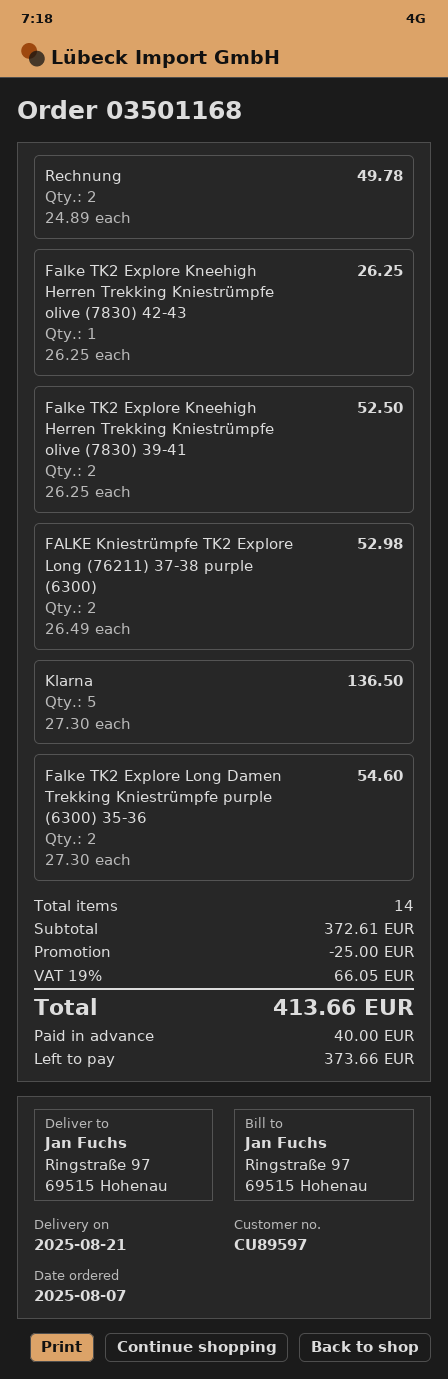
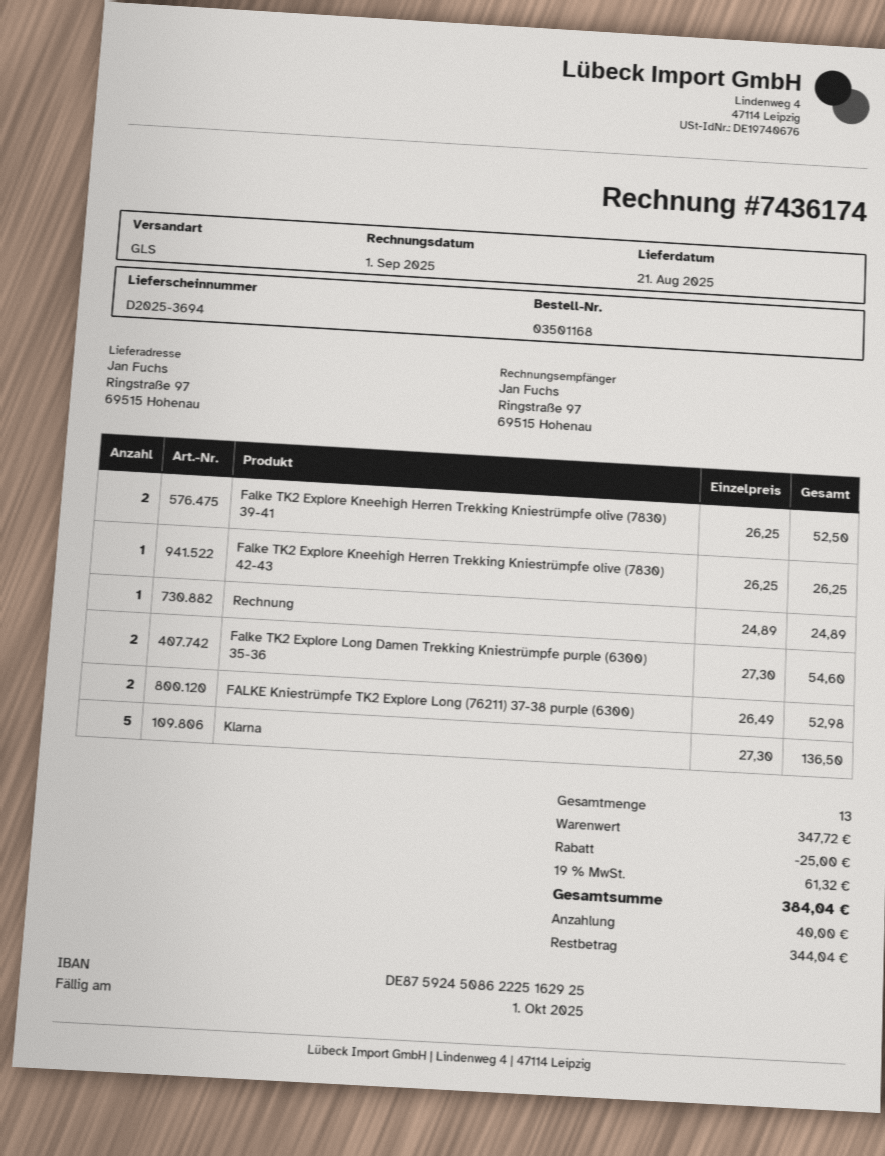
Rechnung: 2 x 24.89 = 49.78 -> 1 x 24.89 = 24.89
total quantity: 14 -> 13
subtotal: 372.61 -> 347.72
tax: 19% = 66.05 -> 19% = 61.32
total: 413.66 -> 384.04
balance: 373.66 -> 344.04

